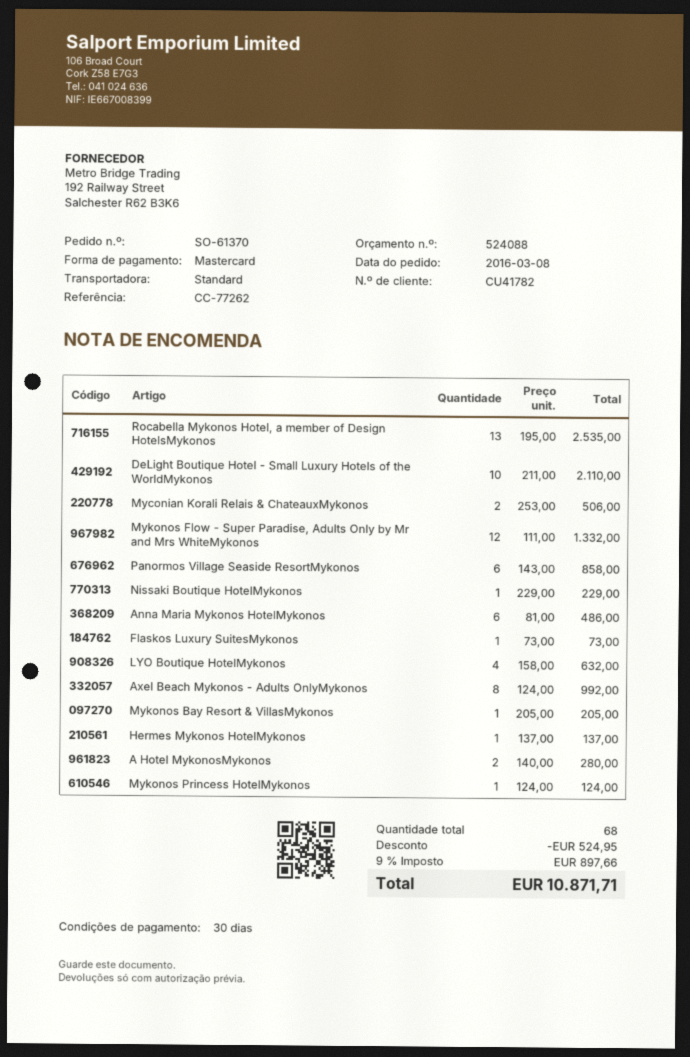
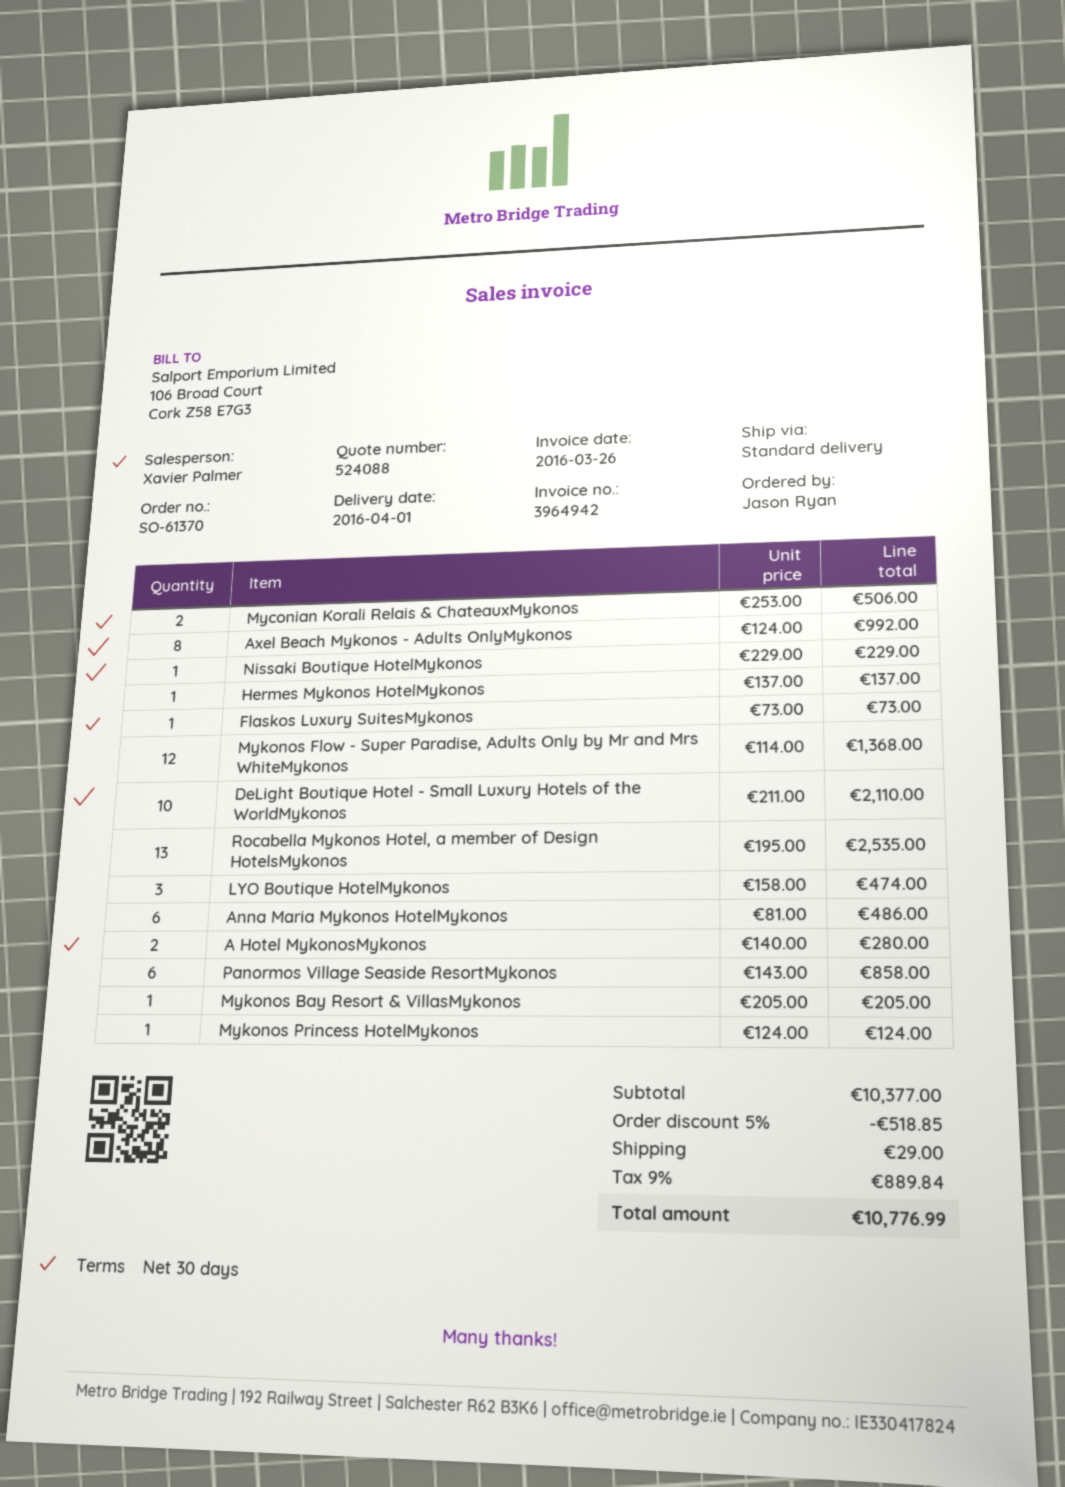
Mykonos Flow - Super Paradise, Adults Only by Mr and Mrs WhiteMykonos: 12 x 111.00 = 1332.00 -> 12 x 114.00 = 1368.00
LYO Boutique HotelMykonos: 4 x 158.00 = 632.00 -> 3 x 158.00 = 474.00
discount: 524.95 -> 518.85
shipping: none -> 29.00
tax: 9% = 897.66 -> 9% = 889.84
total: 10871.71 -> 10776.99

